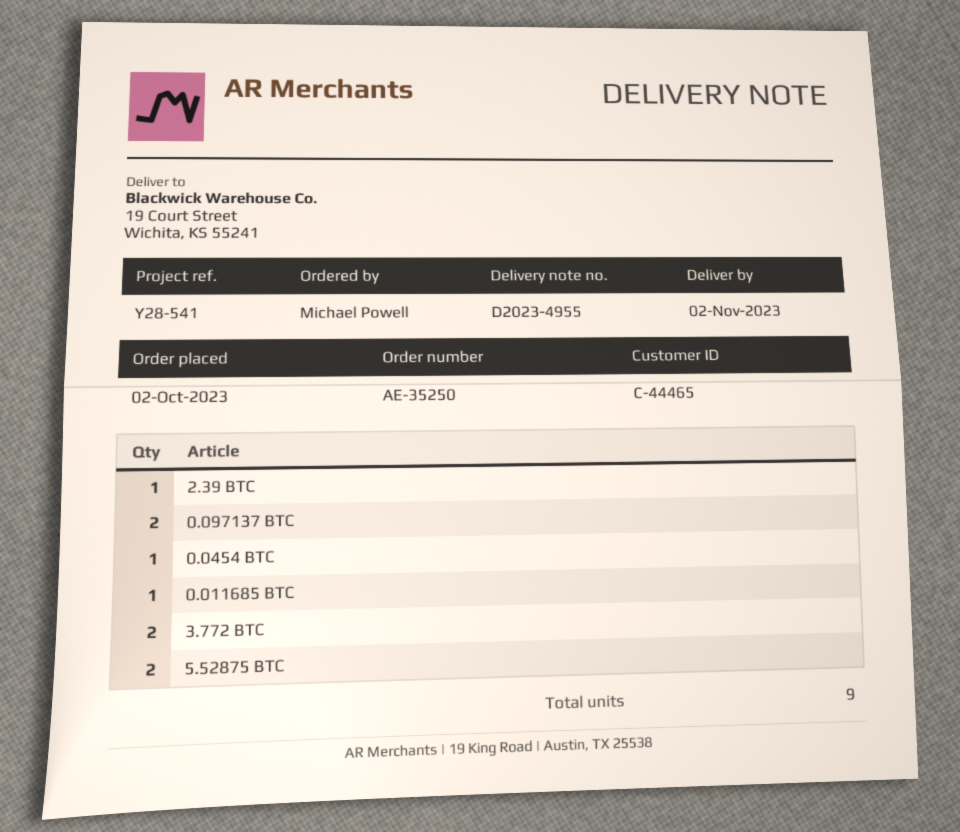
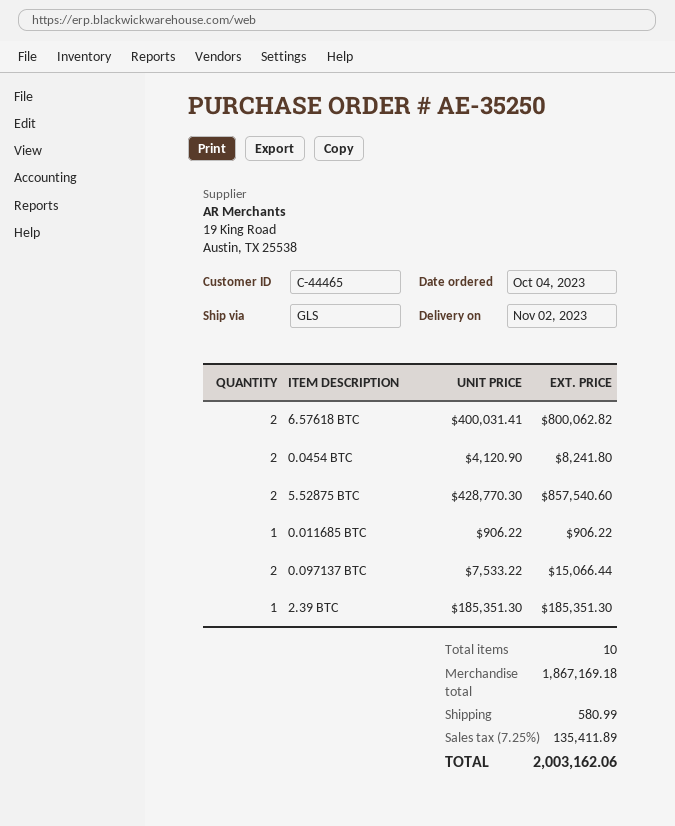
order date: 2023-10-02 -> 2023-10-04
0.0454 BTC: 1 -> 2
3.772 BTC: 2 -> none
6.57618 BTC: none -> 2
total quantity: 9 -> 10

